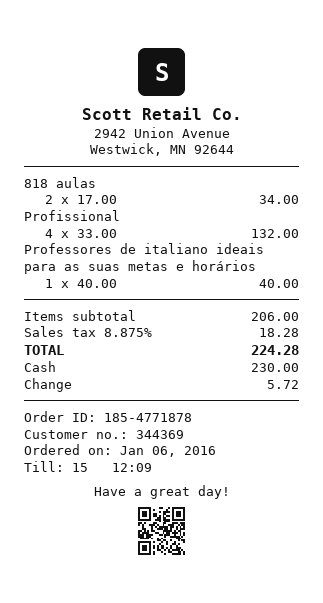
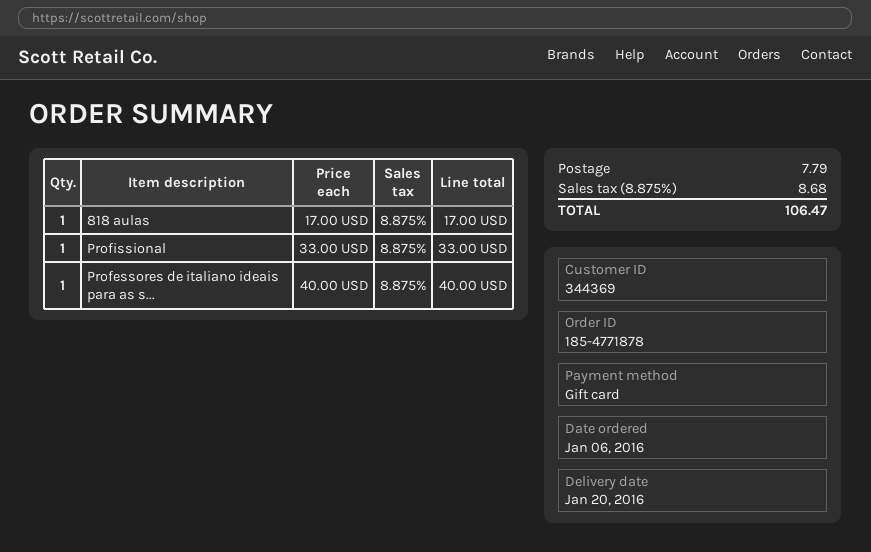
payment method: cash -> gift card
818 aulas: 2 x 17.00 = 34.00 -> 1 x 17.00 = 17.00
Profissional: 4 x 33.00 = 132.00 -> 1 x 33.00 = 33.00
shipping: none -> 7.79
tax: 8.875% = 18.28 -> 8.875% = 8.68
total: 224.28 -> 106.47

